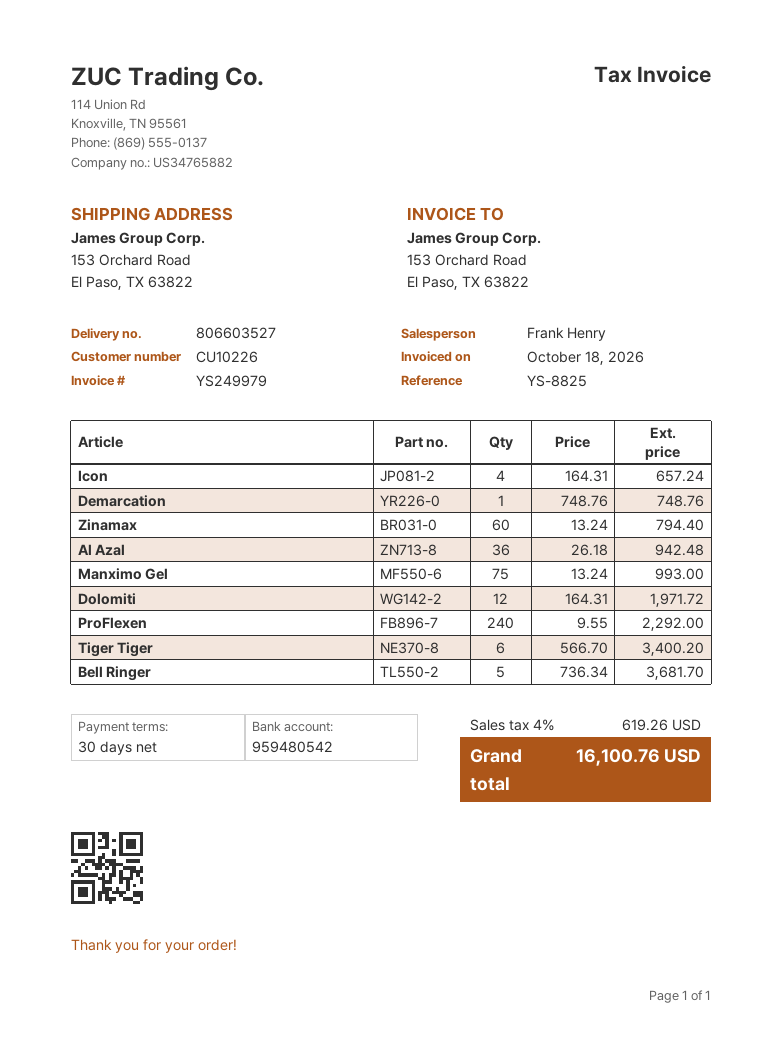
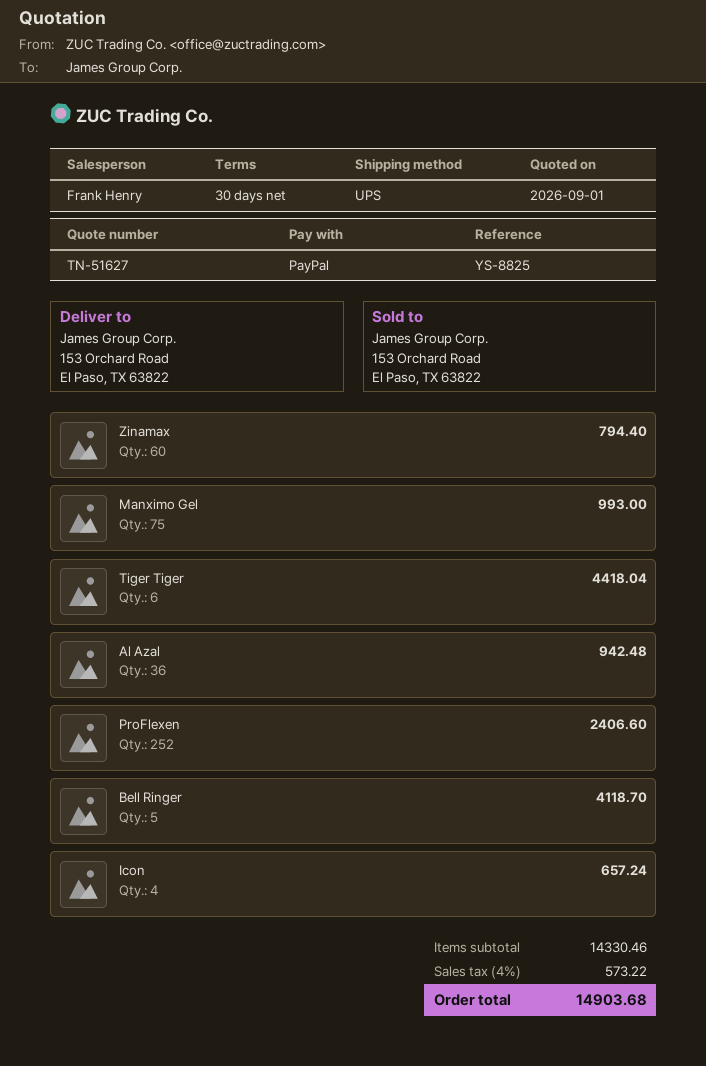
Demarcation: 1 for 748.76 -> none
Dolomiti: 12 for 1971.72 -> none
ProFlexen: 240 for 2292.00 -> 252 for 2406.60
Tiger Tiger: 6 for 3400.20 -> 6 for 4418.04
Bell Ringer: 5 for 3681.70 -> 5 for 4118.70
tax: 4% = 619.26 -> 4% = 573.22
total: 16100.76 -> 14903.68

